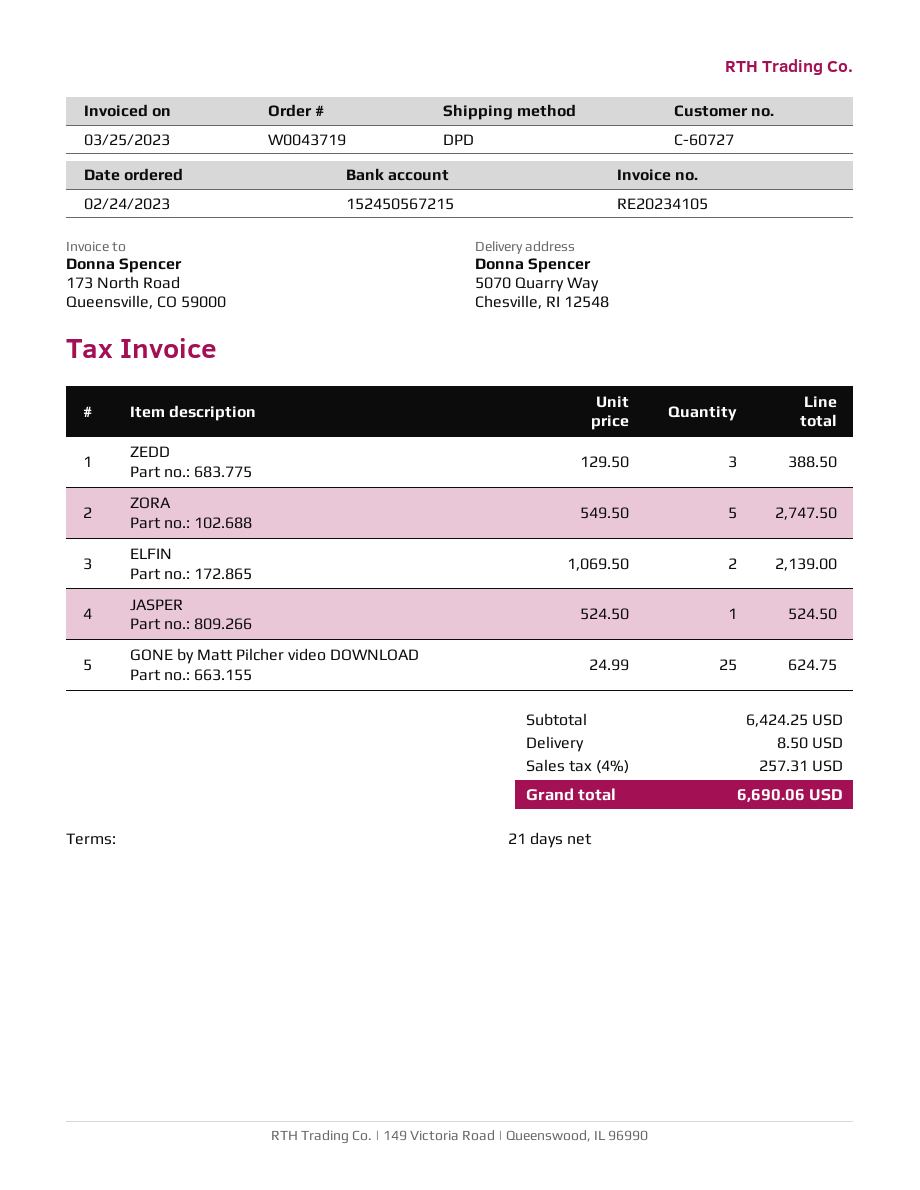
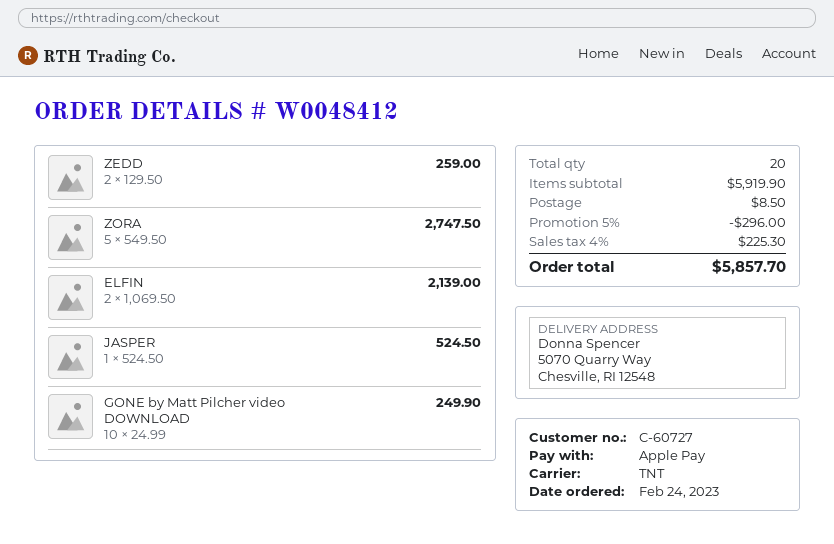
order number: W0043719 -> W0048412
shipping method: DPD -> TNT
ZEDD: 3 x 129.50 = 388.50 -> 2 x 129.50 = 259.00
GONE by Matt Pilcher video DOWNLOAD: 25 x 24.99 = 624.75 -> 10 x 24.99 = 249.90
subtotal: 6424.25 -> 5919.90
discount: none -> 5% = 296.00
tax: 4% = 257.31 -> 4% = 225.30
total: 6690.06 -> 5857.70

